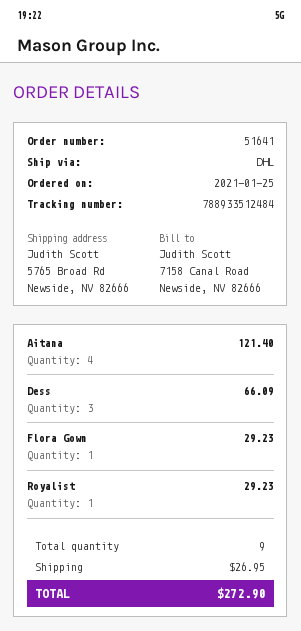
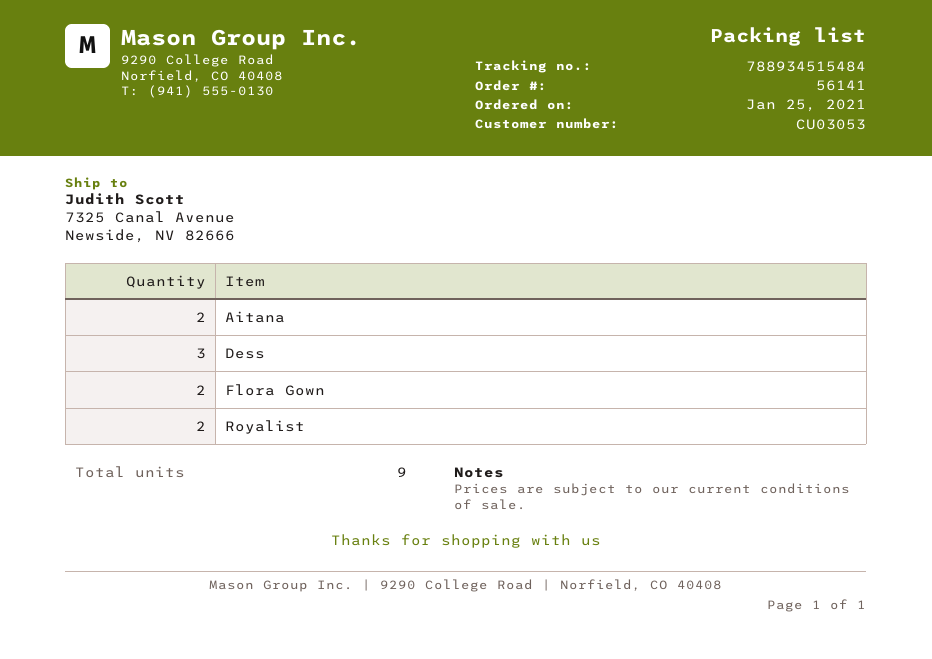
order number: 51641 -> 56141
tracking number: 788933512484 -> 788934515484
ship to: 5765 Broad Rd, Newside, NV 82666 -> 7325 Canal Avenue, Newside, NV 82666
Aitana: 4 -> 2
Flora Gown: 1 -> 2
Royalist: 1 -> 2

